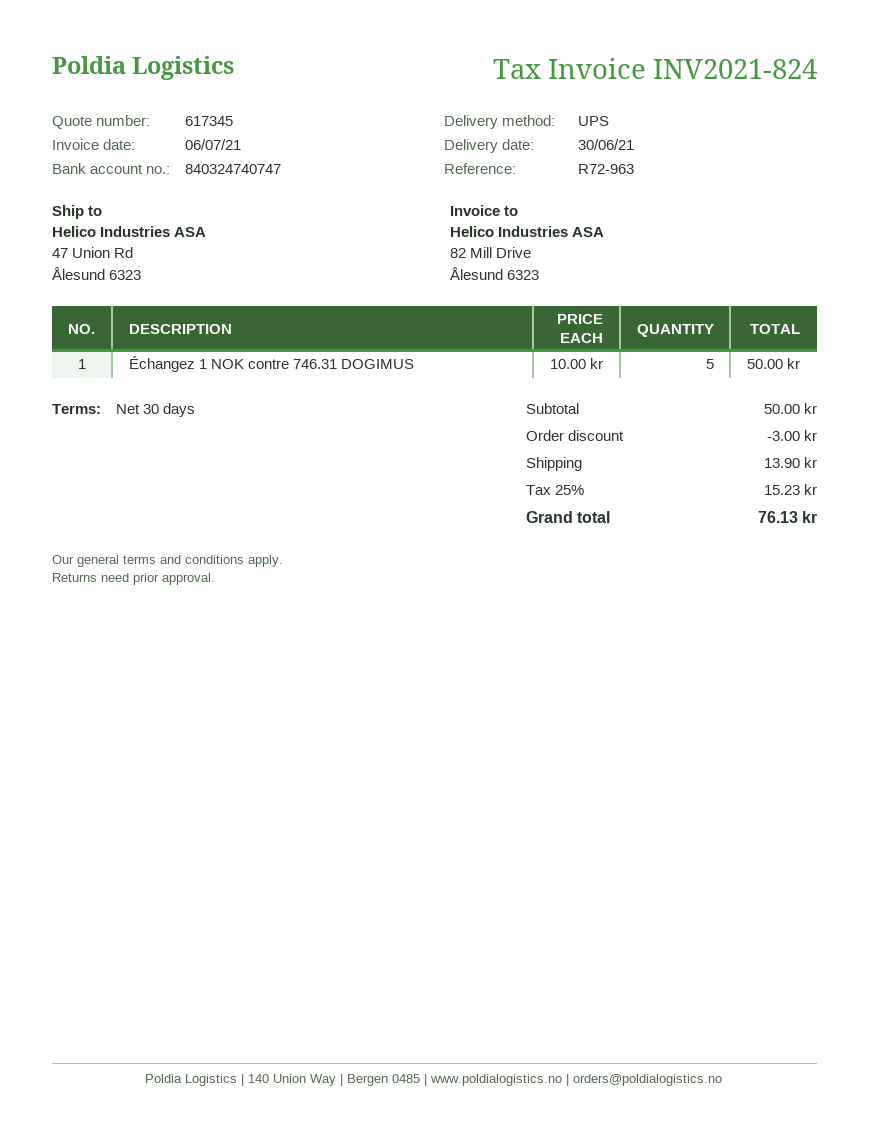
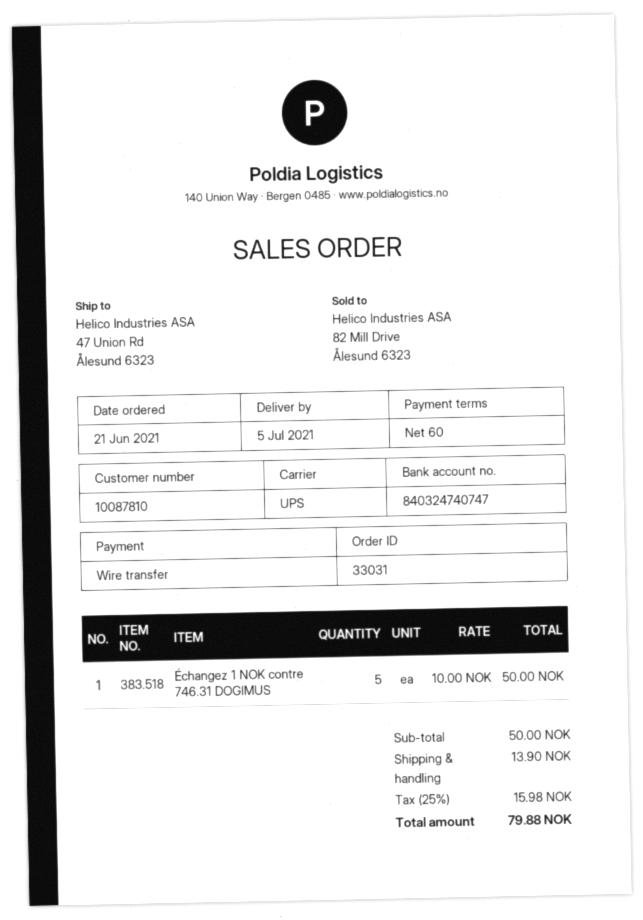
delivery date: 2021-06-30 -> 2021-07-05
payment terms: 30 days -> 60 days
discount: 3.00 -> none
tax: 25% = 15.23 -> 25% = 15.98
total: 76.13 -> 79.88

